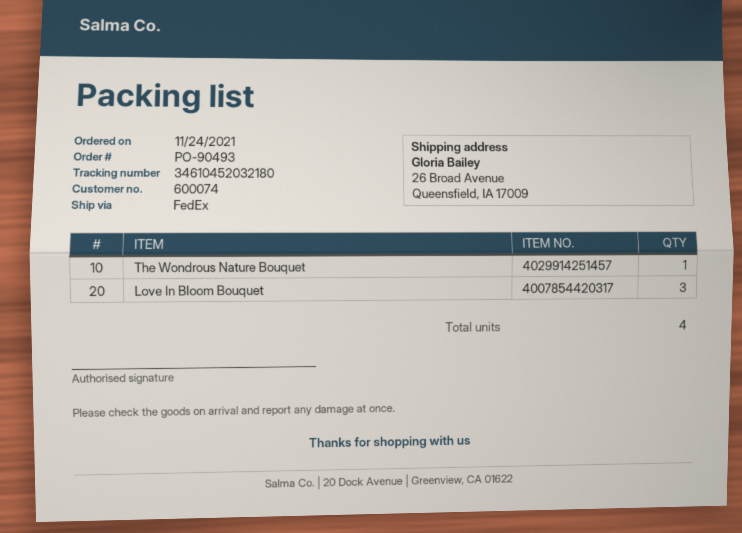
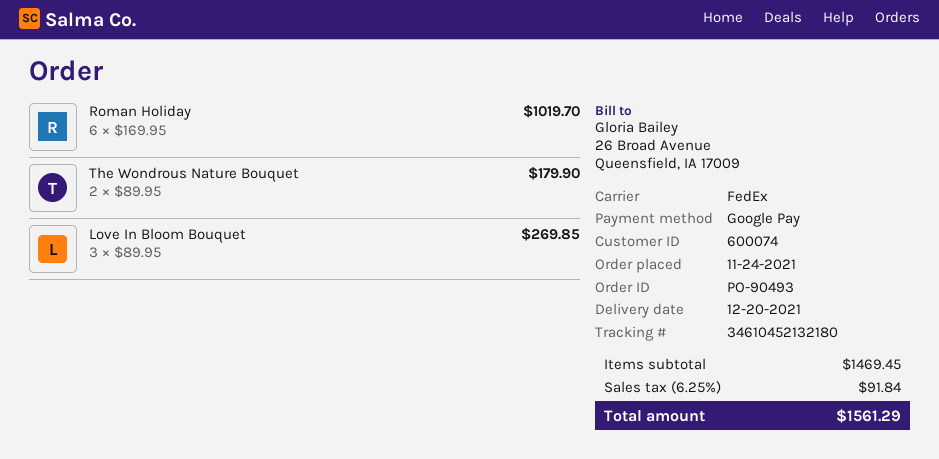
tracking number: 34610452032180 -> 34610452132180
The Wondrous Nature Bouquet: 1 -> 2
Roman Holiday: none -> 6

